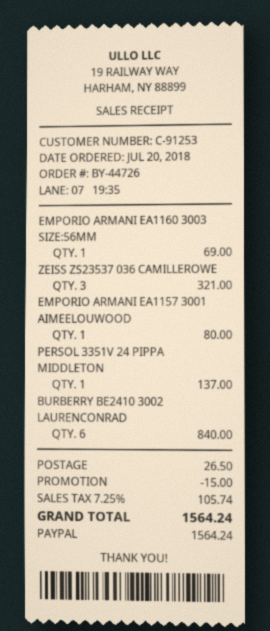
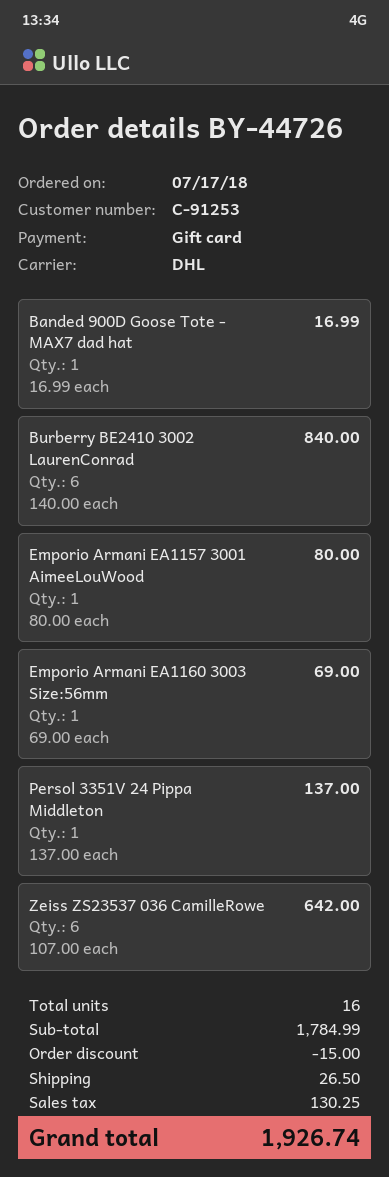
order date: 2018-07-20 -> 2018-07-17
payment method: PayPal -> gift card
ZEISS ZS23537 036 CAMILLEROWE: 3 for 321.00 -> 6 for 642.00
Banded 900D Goose Tote - MAX7 dad hat: none -> 1 for 16.99
tax: 105.74 -> 130.25
total: 1564.24 -> 1926.74

